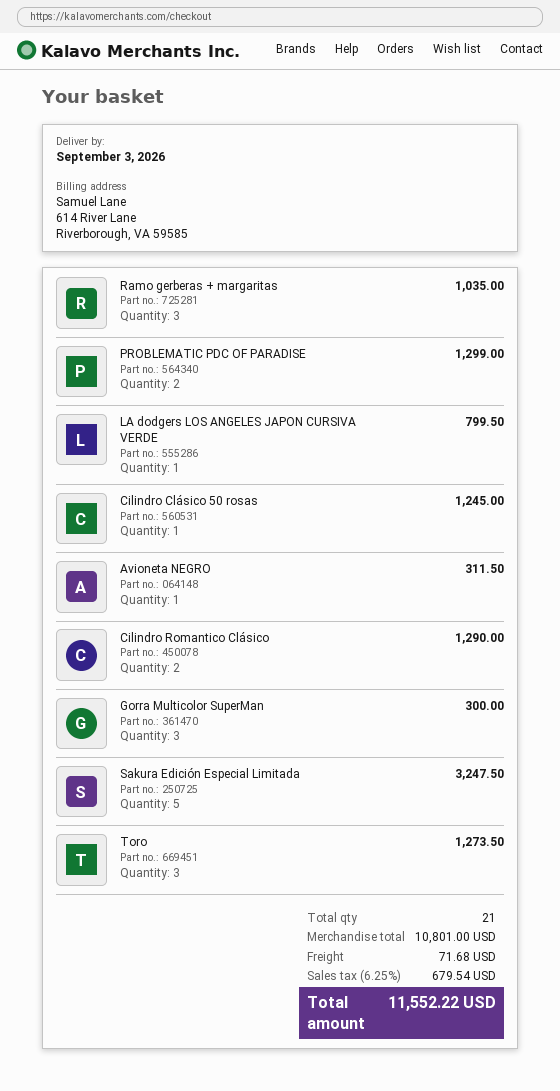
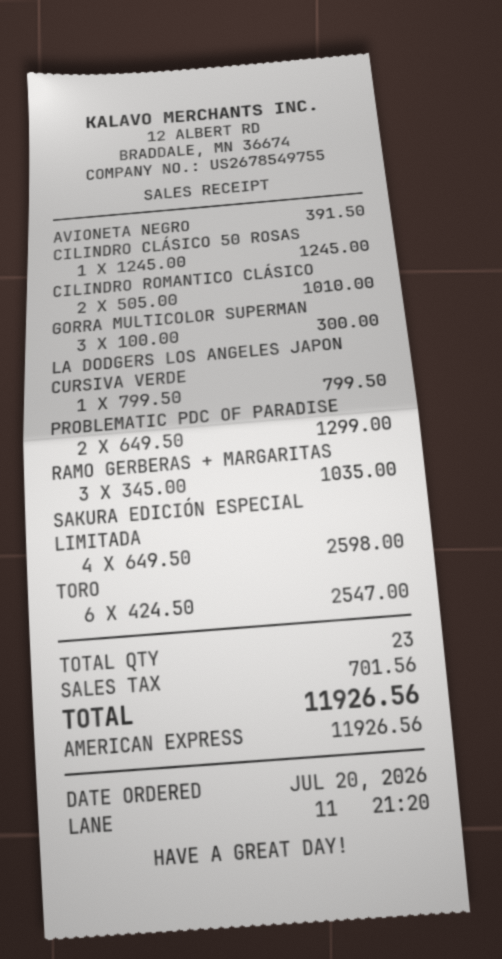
Avioneta NEGRO: 1 for 311.50 -> 1 for 391.50
Cilindro Romantico Clásico: 2 for 1290.00 -> 2 for 1010.00
Sakura Edición Especial Limitada: 5 for 3247.50 -> 4 for 2598.00
Toro: 3 for 1273.50 -> 6 for 2547.00
total quantity: 21 -> 23
shipping: 71.68 -> none
tax: 679.54 -> 701.56
total: 11552.22 -> 11926.56

